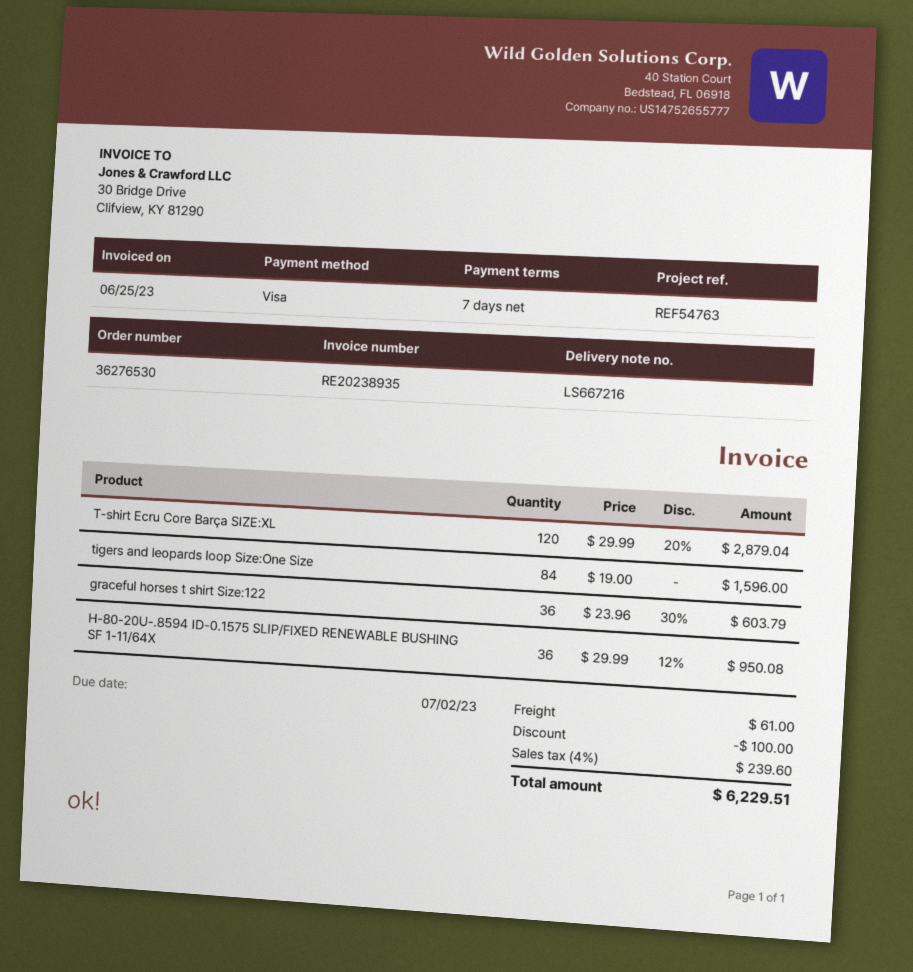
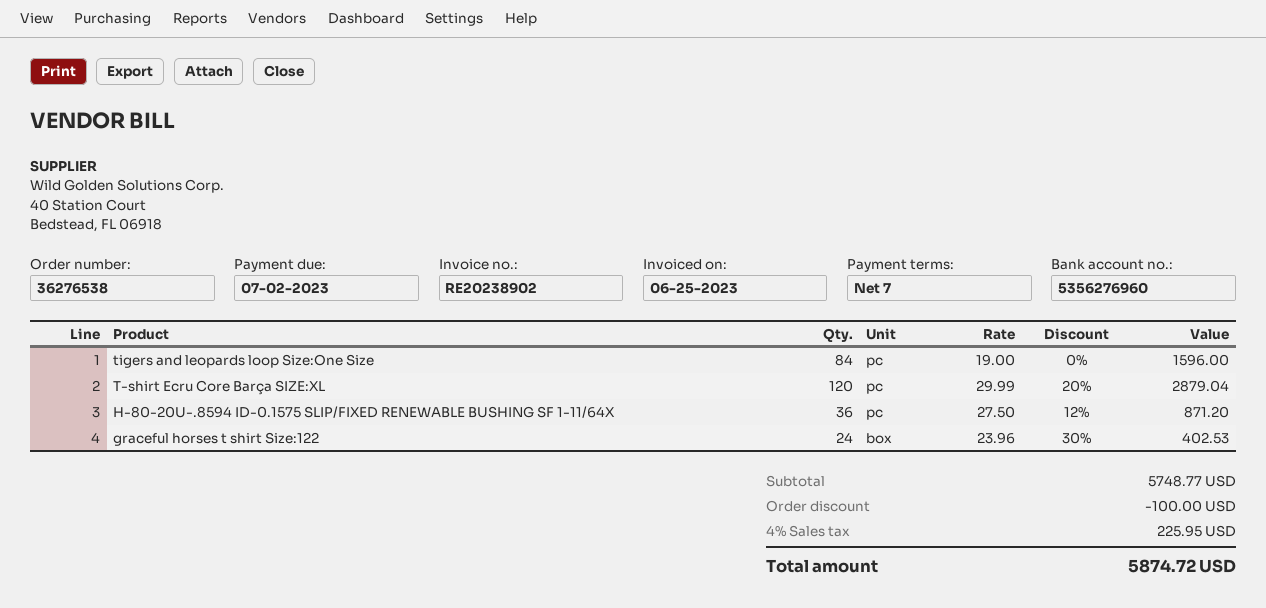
order number: 36276530 -> 36276538
invoice number: RE20238935 -> RE20238902
graceful horses t shirt Size:122: 36 x 23.96 - 30% = 603.79 -> 24 x 23.96 - 30% = 402.53
H-80-20U-.8594 ID-0.1575 SLIP/FIXED RENEWABLE BUSHING SF 1-11/64X: 36 x 29.99 - 12% = 950.08 -> 36 x 27.50 - 12% = 871.20
shipping: 61.00 -> none
tax: 4% = 239.60 -> 4% = 225.95
total: 6229.51 -> 5874.72

